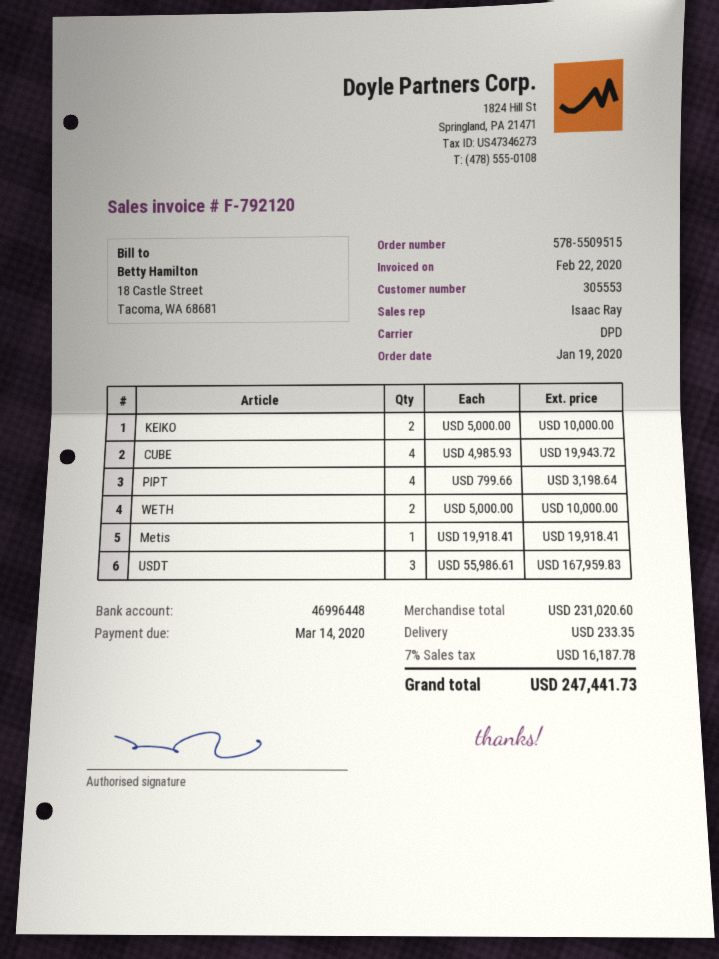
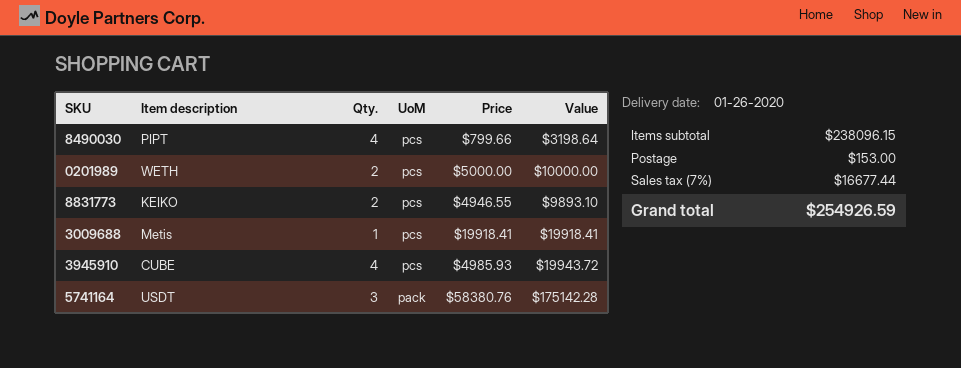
KEIKO: 2 x 5000.00 = 10000.00 -> 2 x 4946.55 = 9893.10
USDT: 3 x 55986.61 = 167959.83 -> 3 x 58380.76 = 175142.28
subtotal: 231020.60 -> 238096.15
shipping: 233.35 -> 153.00
tax: 7% = 16187.78 -> 7% = 16677.44
total: 247441.73 -> 254926.59

